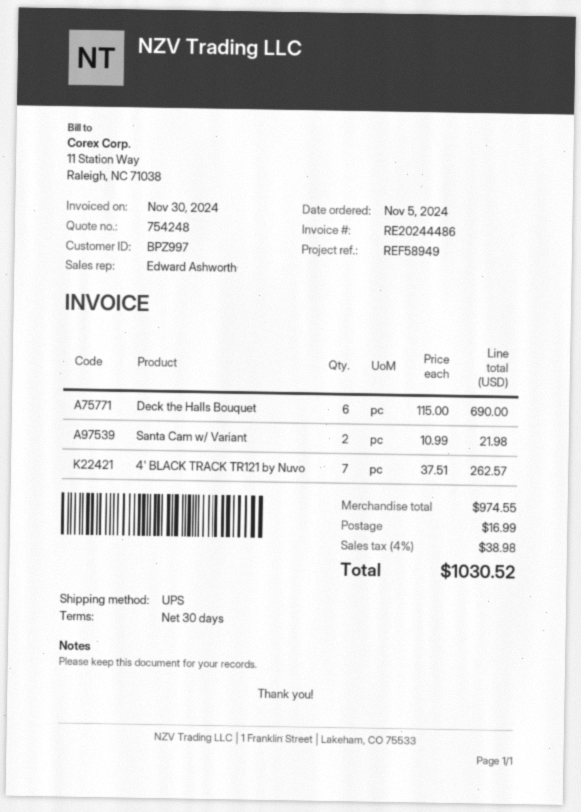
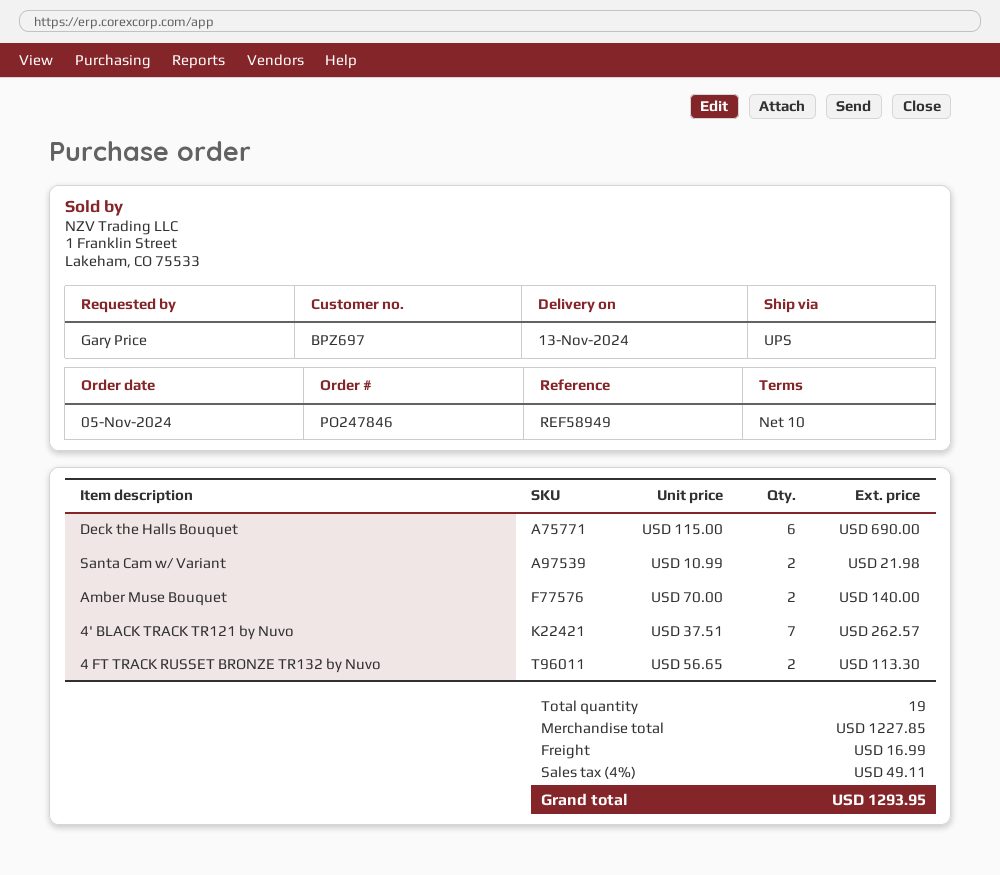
payment terms: 30 days -> 10 days
customer number: BPZ997 -> BPZ697
Amber Muse Bouquet: none -> 2 x 70.00 = 140.00
4 FT TRACK RUSSET BRONZE TR132 by Nuvo: none -> 2 x 56.65 = 113.30
subtotal: 974.55 -> 1227.85
tax: 4% = 38.98 -> 4% = 49.11
total: 1030.52 -> 1293.95

